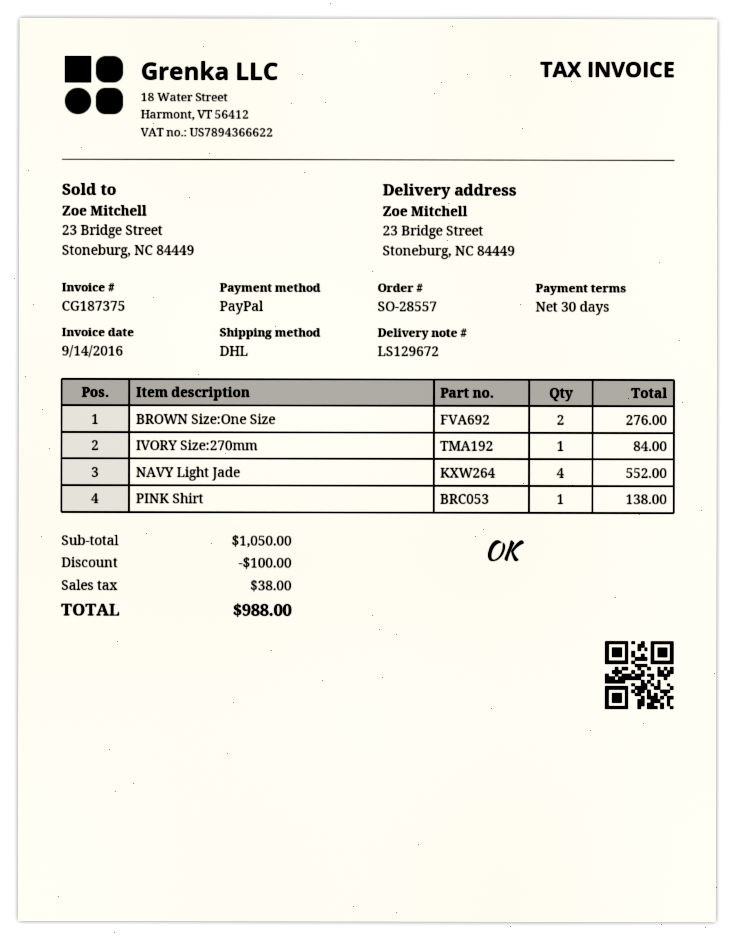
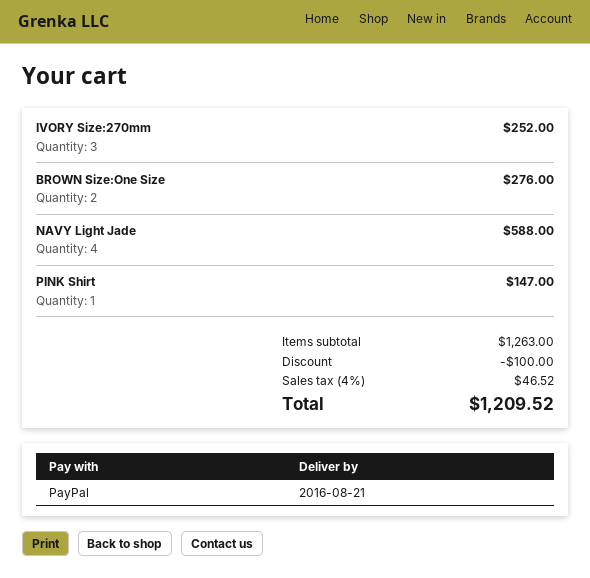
IVORY Size:270mm: 1 for 84.00 -> 3 for 252.00
NAVY Light Jade: 4 for 552.00 -> 4 for 588.00
PINK Shirt: 1 for 138.00 -> 1 for 147.00
subtotal: 1050.00 -> 1263.00
tax: 38.00 -> 46.52
total: 988.00 -> 1209.52

